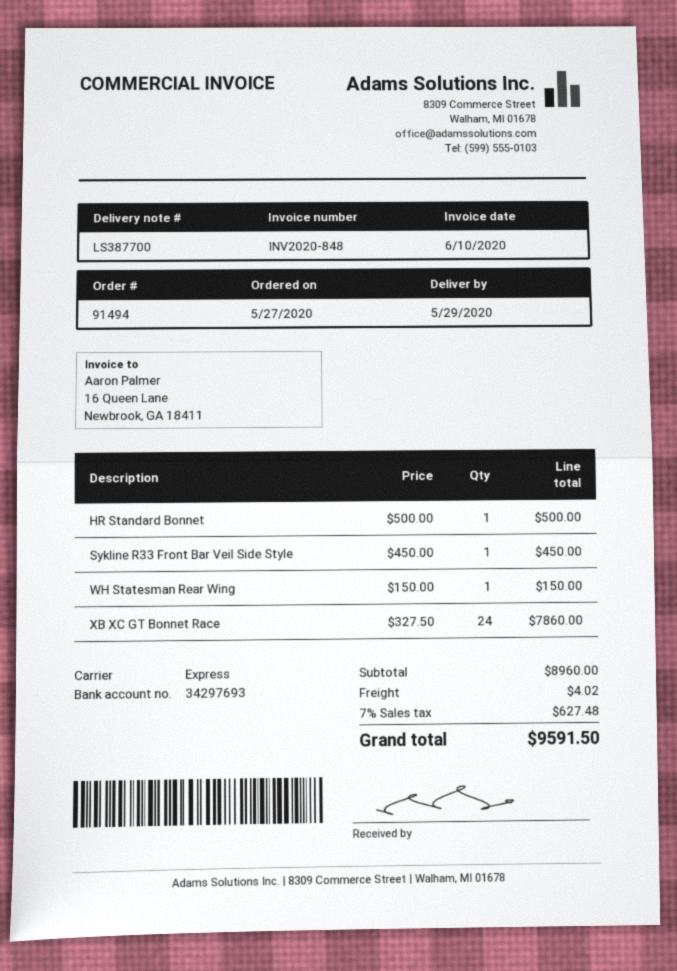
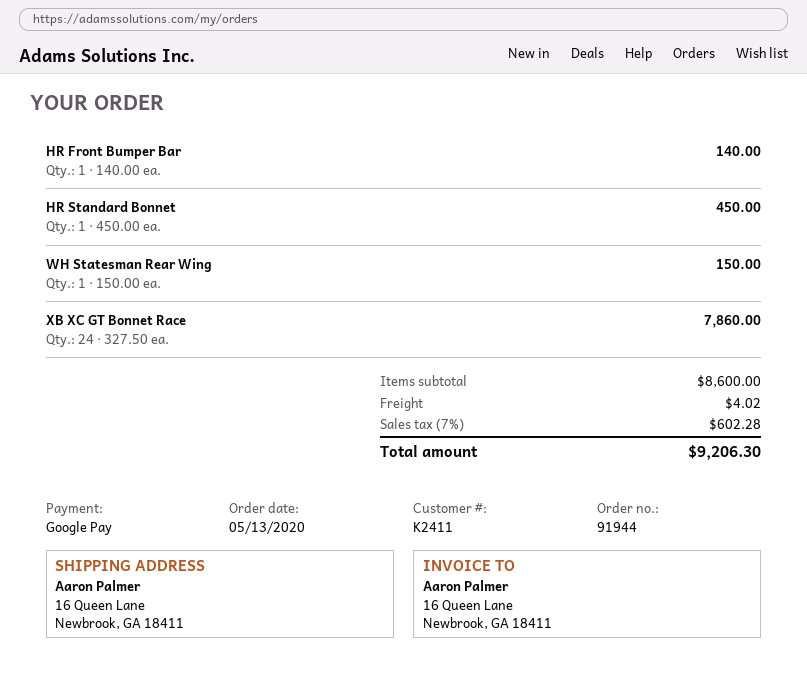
order number: 91494 -> 91944
order date: 2020-05-27 -> 2020-05-13
HR Standard Bonnet: 1 x 500.00 = 500.00 -> 1 x 450.00 = 450.00
Sykline R33 Front Bar Veil Side Style: 1 x 450.00 = 450.00 -> none
HR Front Bumper Bar: none -> 1 x 140.00 = 140.00
subtotal: 8960.00 -> 8600.00
tax: 7% = 627.48 -> 7% = 602.28
total: 9591.50 -> 9206.30

